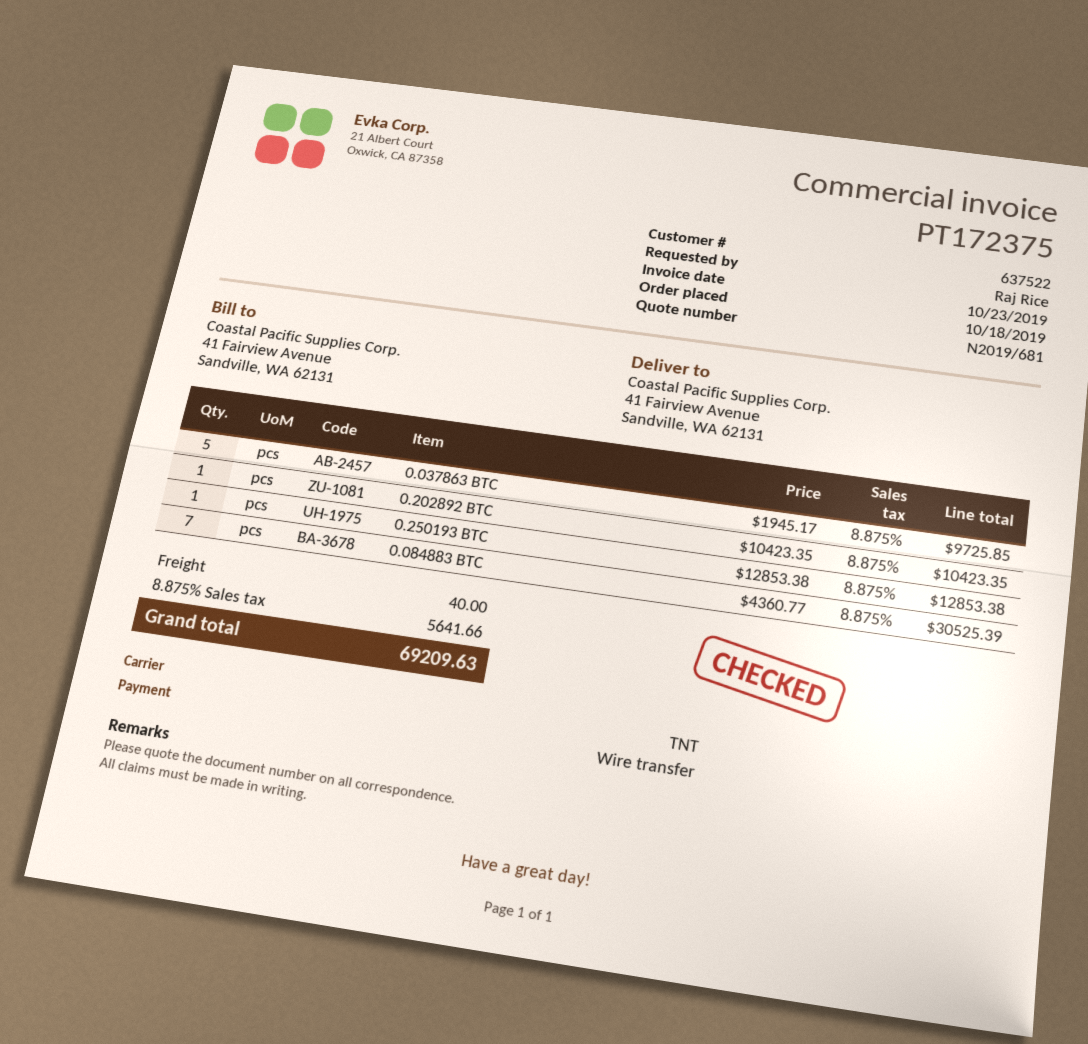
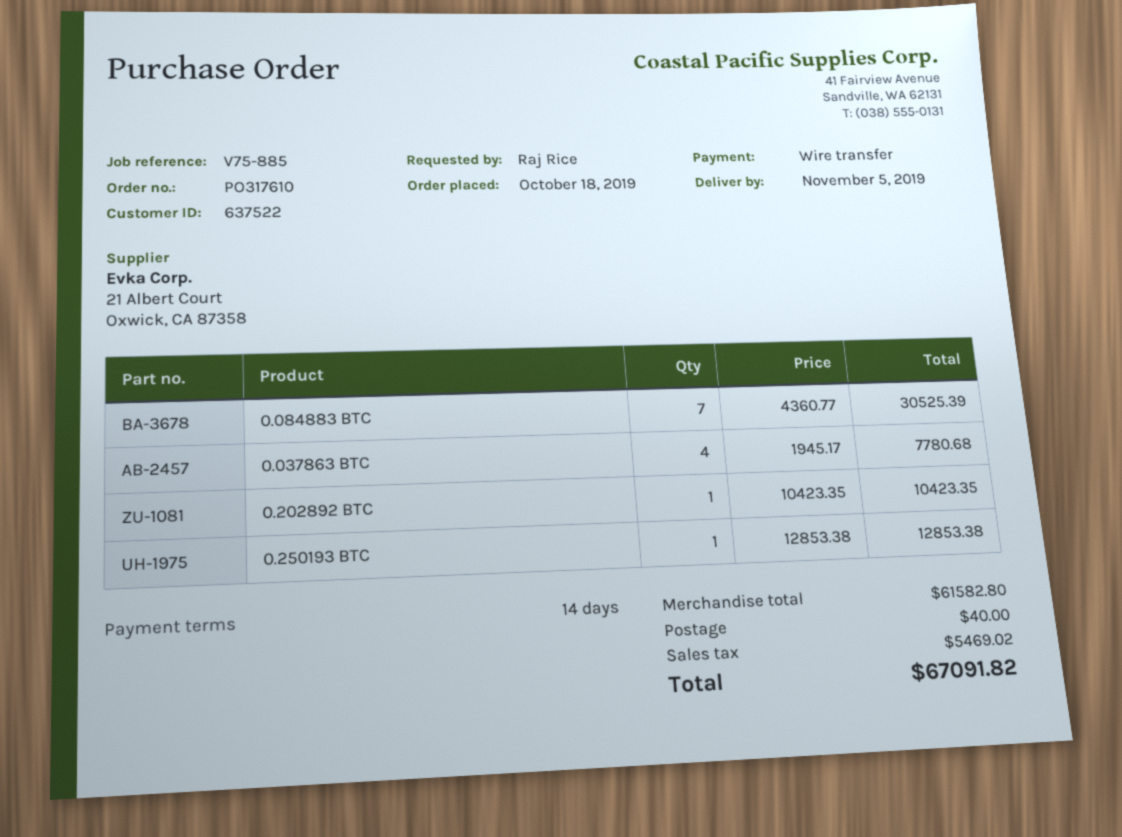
0.037863 BTC: 5 x 1945.17 = 9725.85 -> 4 x 1945.17 = 7780.68
tax: 5641.66 -> 5469.02
total: 69209.63 -> 67091.82

